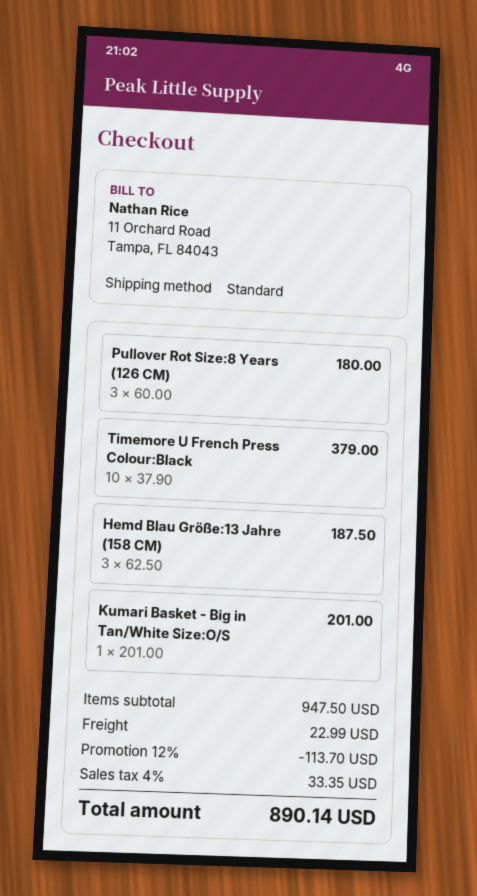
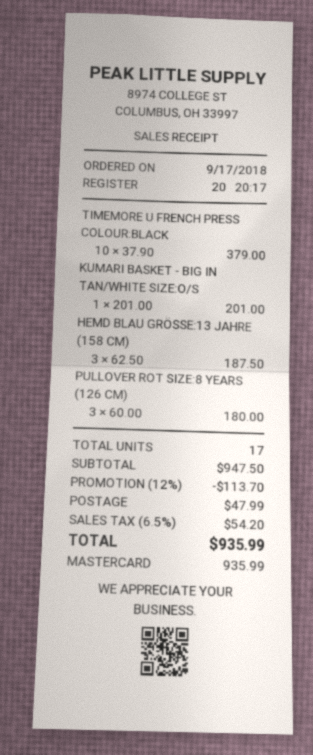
shipping: 22.99 -> 47.99
tax: 4% = 33.35 -> 6.5% = 54.20
total: 890.14 -> 935.99

